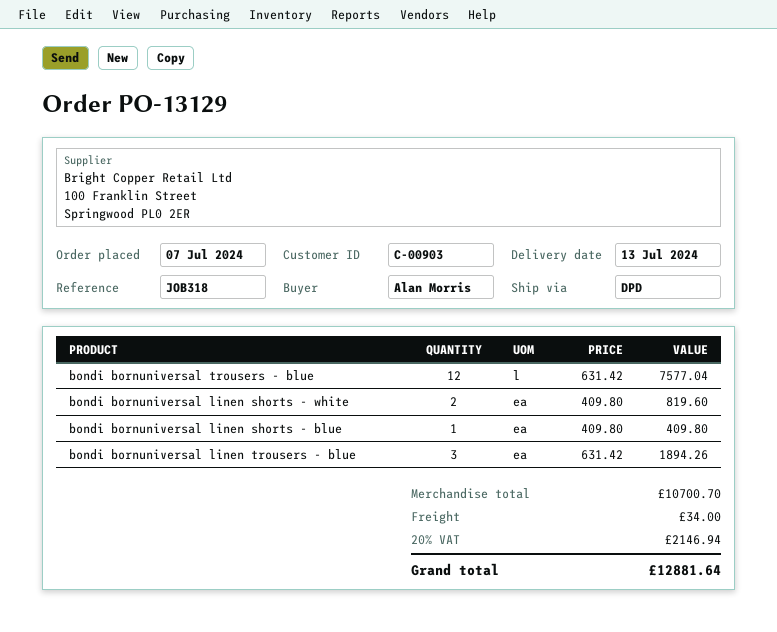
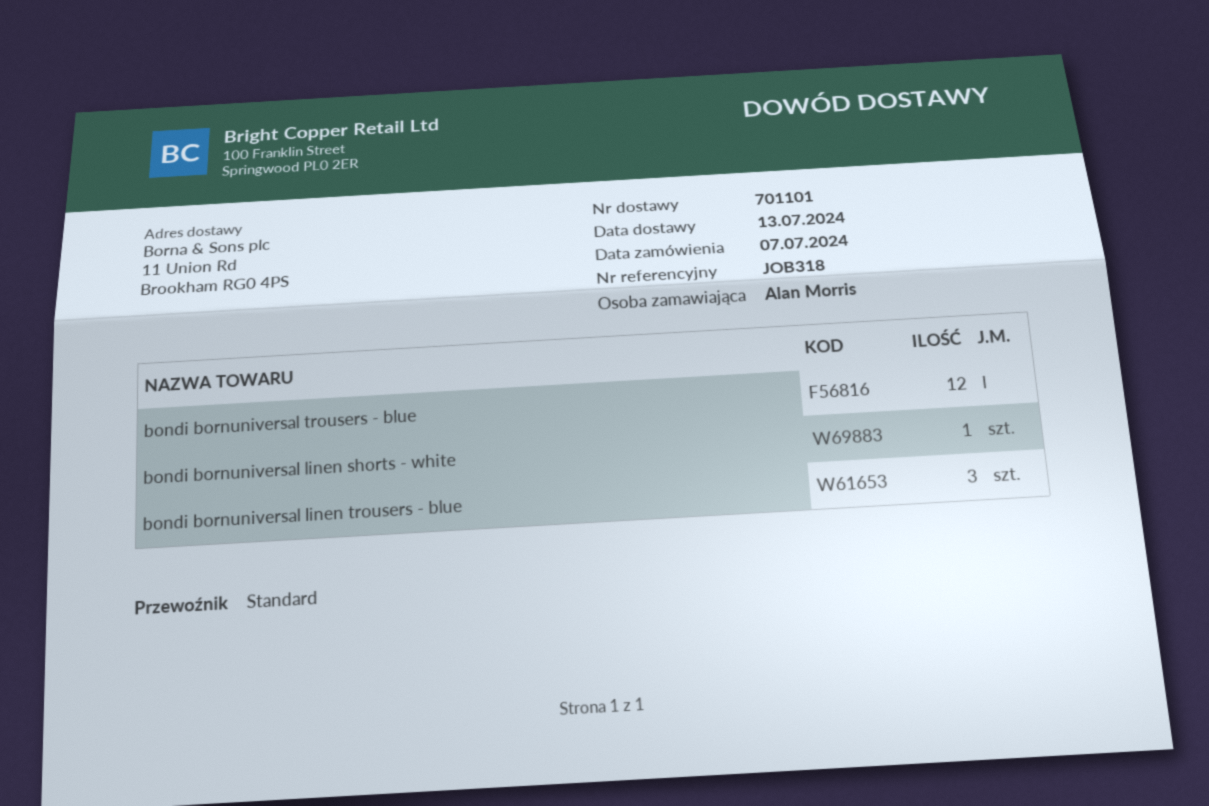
shipping method: DPD -> standard
bondi bornuniversal linen shorts - white: 2 -> 1
bondi bornuniversal linen shorts - blue: 1 -> none

